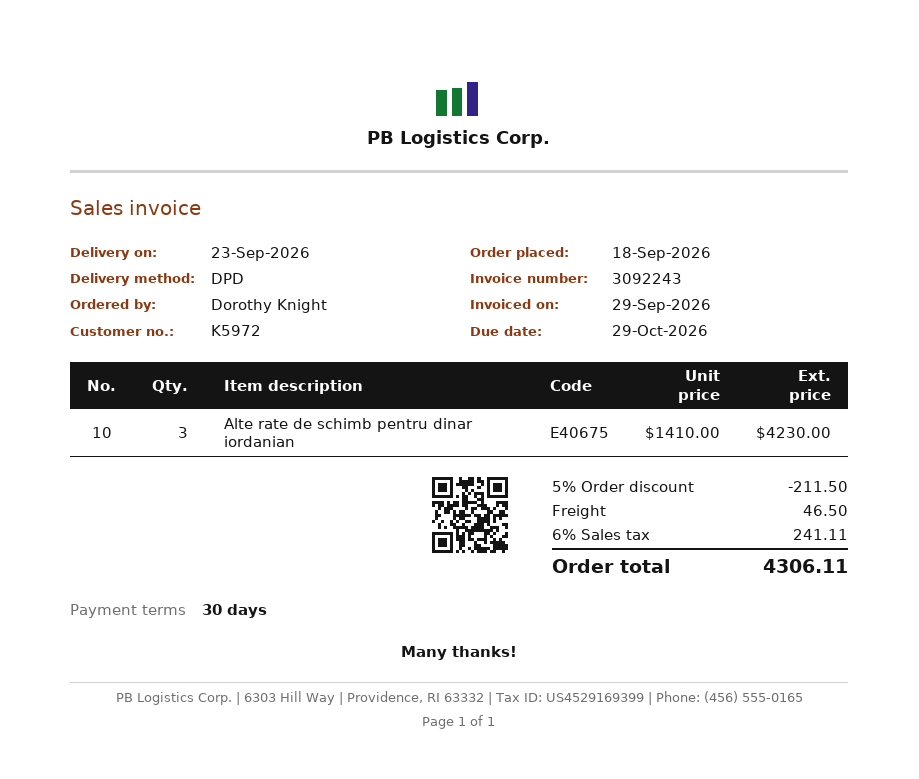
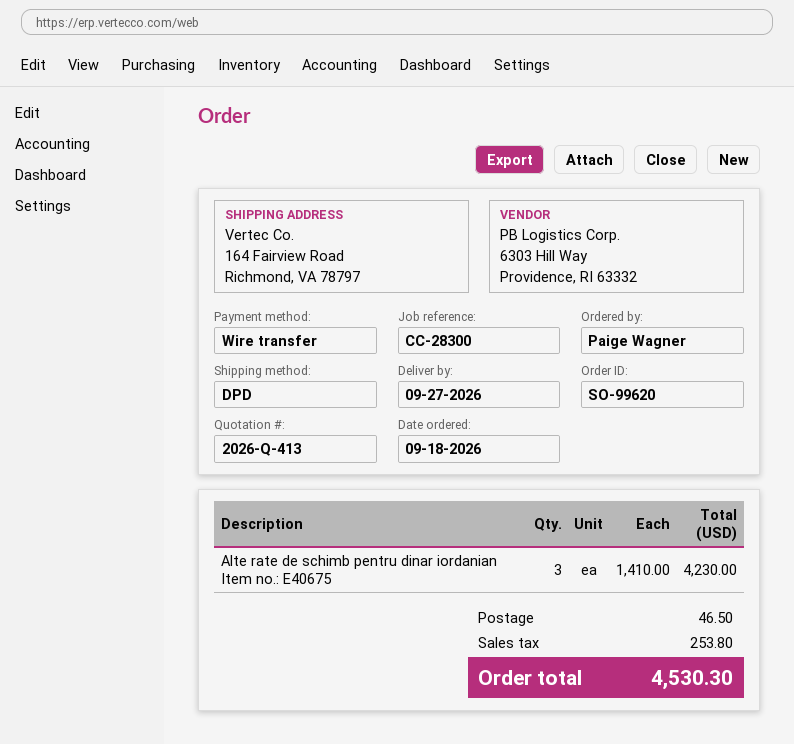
delivery date: 2026-09-23 -> 2026-09-27
ordered by: Dorothy Knight -> Paige Wagner
discount: 5% = 211.50 -> none
tax: 241.11 -> 253.80
total: 4306.11 -> 4530.30

